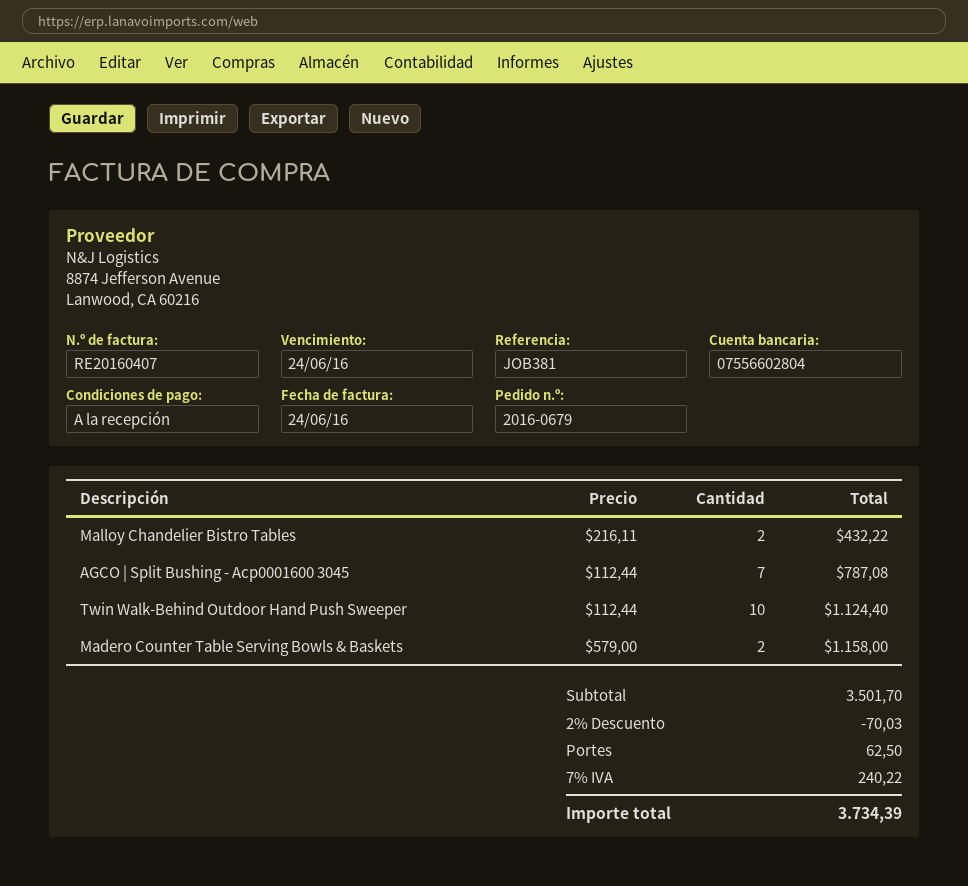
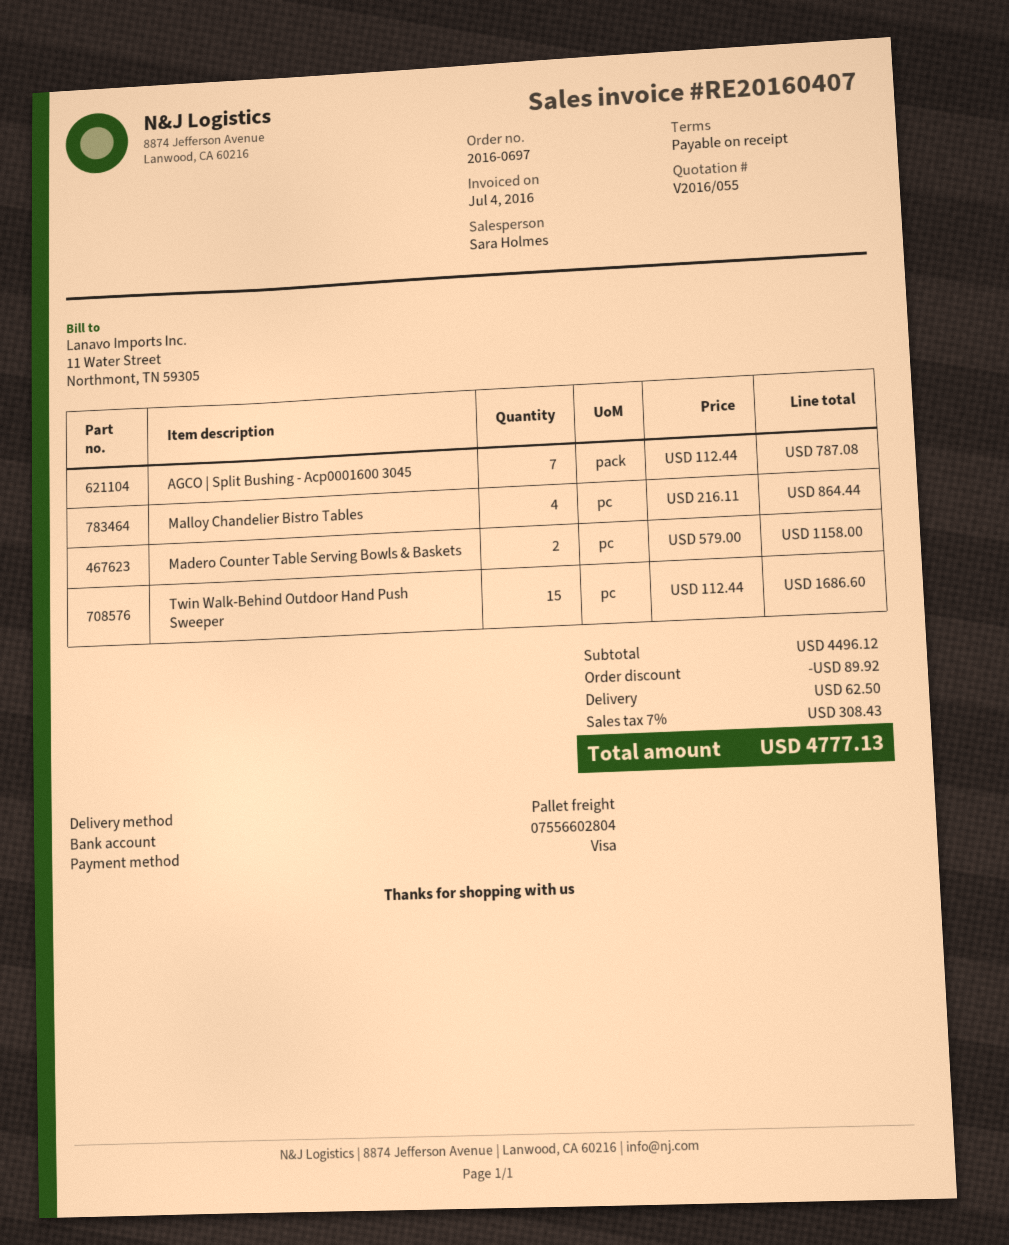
order number: 2016-0679 -> 2016-0697
invoice date: 2016-06-24 -> 2016-07-04
Malloy Chandelier Bistro Tables: 2 x 216.11 = 432.22 -> 4 x 216.11 = 864.44
Twin Walk-Behind Outdoor Hand Push Sweeper: 10 x 112.44 = 1124.40 -> 15 x 112.44 = 1686.60
subtotal: 3501.70 -> 4496.12
discount: 70.03 -> 89.92
tax: 7% = 240.22 -> 7% = 308.43
total: 3734.39 -> 4777.13

